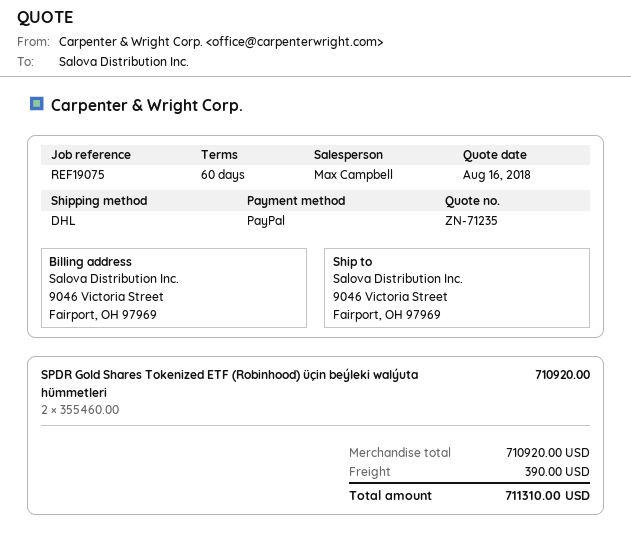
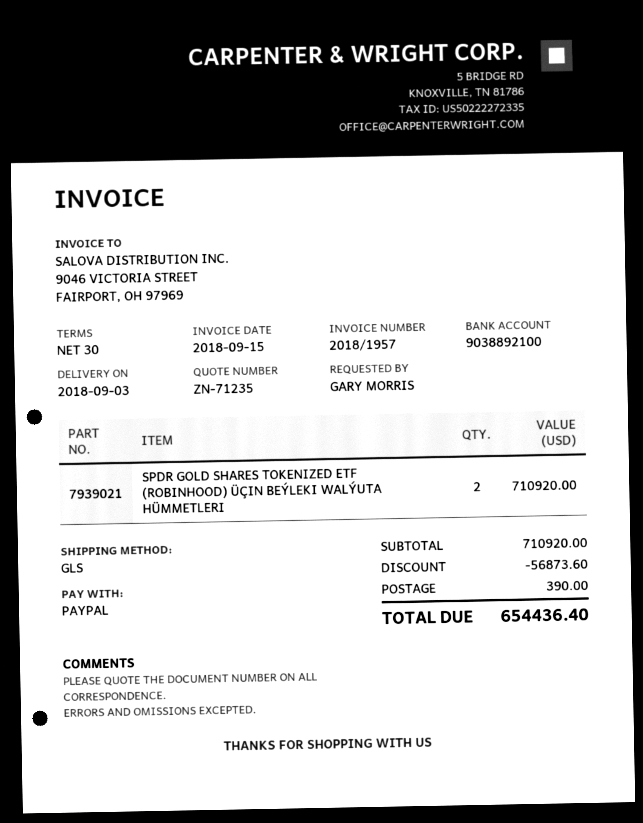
payment terms: 60 days -> 30 days
shipping method: DHL -> GLS
discount: none -> 56873.60
total: 711310.00 -> 654436.40

